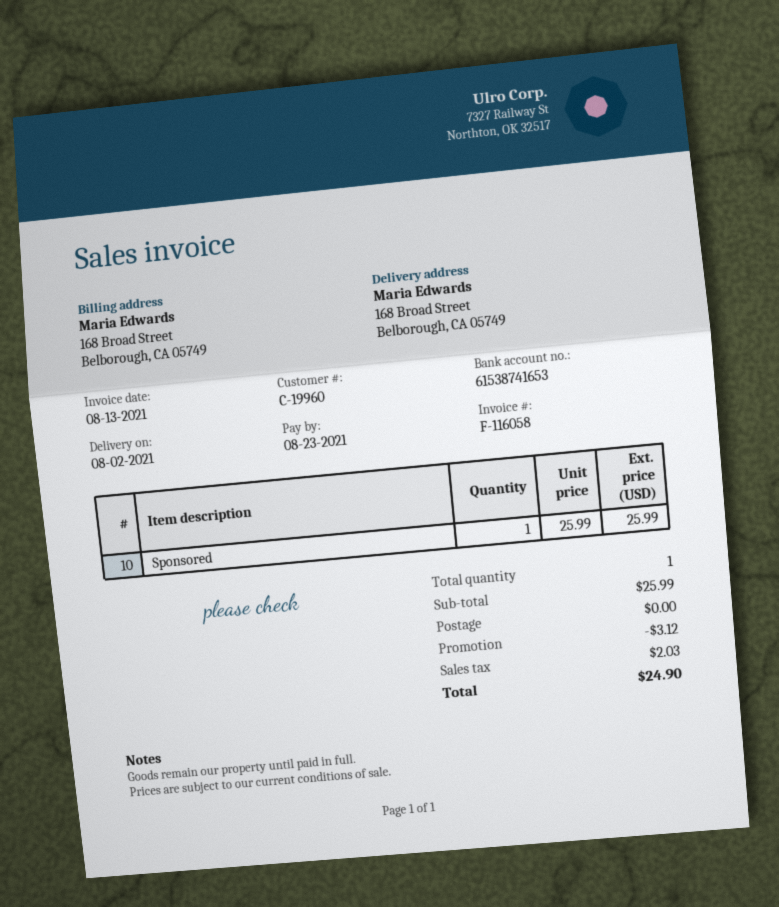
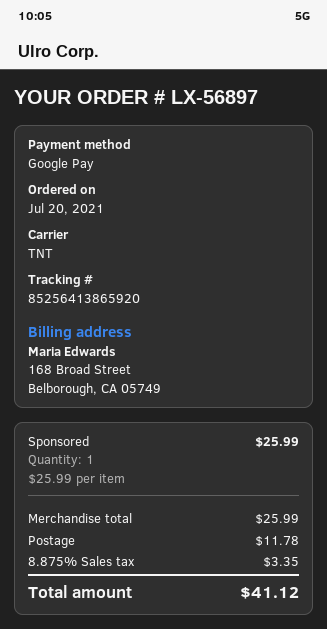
discount: 3.12 -> none
shipping: 0.00 -> 11.78
tax: 2.03 -> 3.35
total: 24.90 -> 41.12

